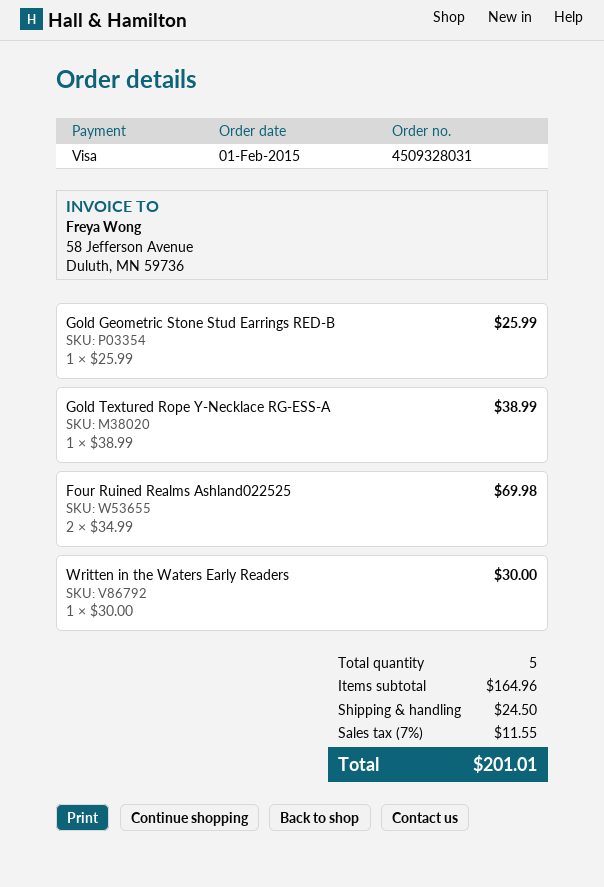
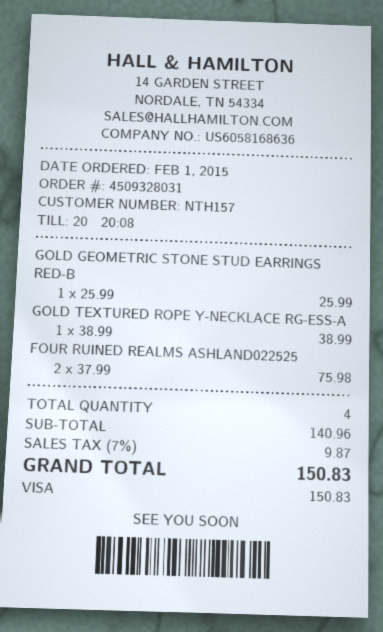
Four Ruined Realms Ashland022525: 2 x 34.99 = 69.98 -> 2 x 37.99 = 75.98
Written in the Waters Early Readers: 1 x 30.00 = 30.00 -> none
total quantity: 5 -> 4
subtotal: 164.96 -> 140.96
shipping: 24.50 -> none
tax: 7% = 11.55 -> 7% = 9.87
total: 201.01 -> 150.83

